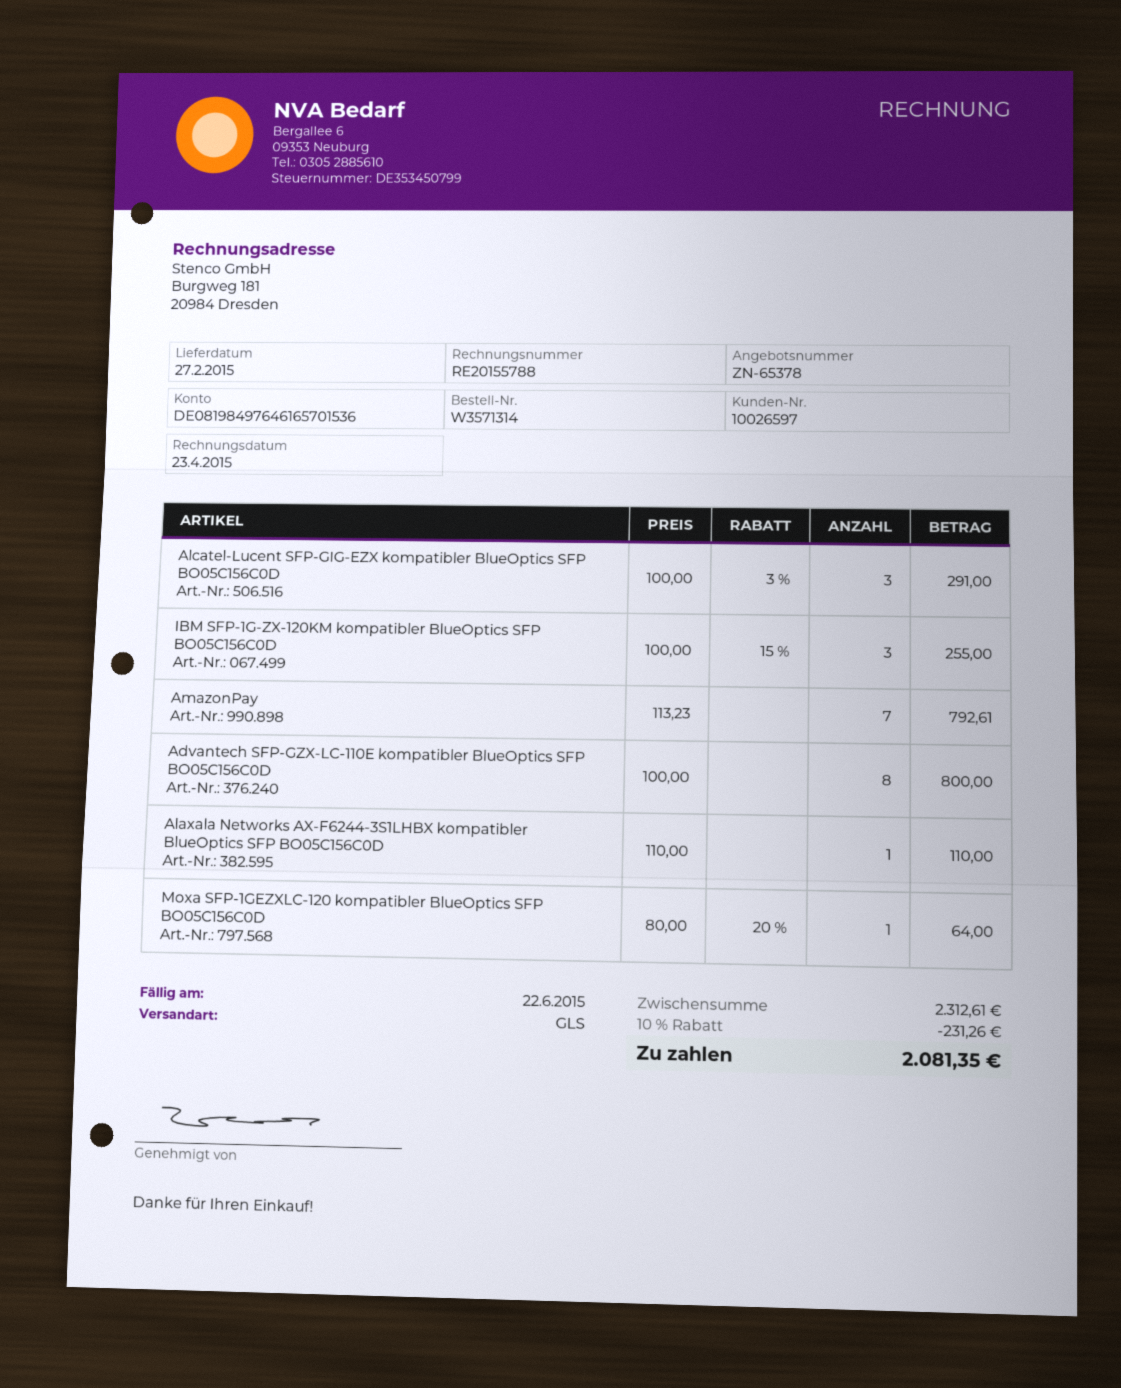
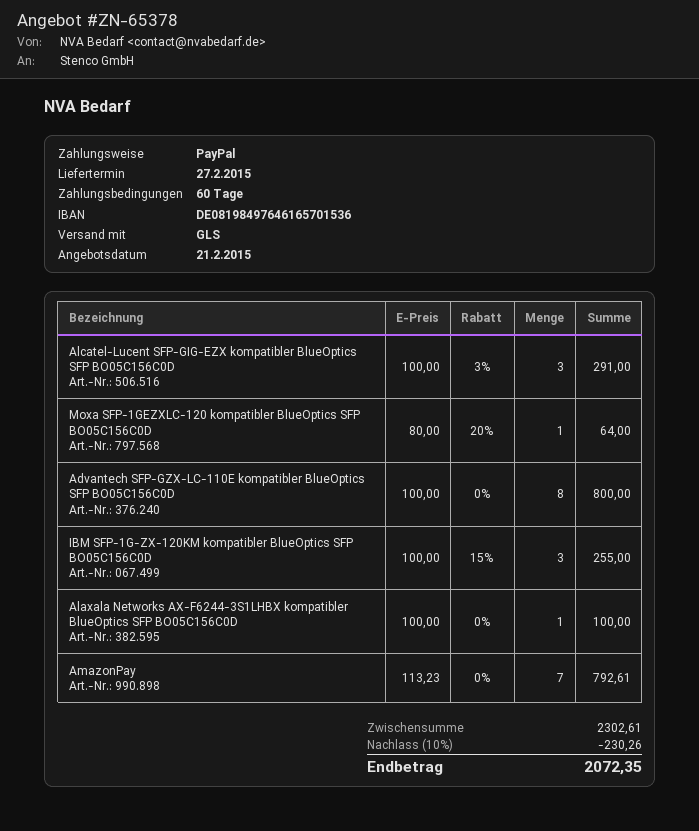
Alaxala Networks AX-F6244-3S1LHBX kompatibler BlueOptics SFP BO05C156C0D: 1 x 110.00 = 110.00 -> 1 x 100.00 = 100.00
subtotal: 2312.61 -> 2302.61
discount: 10% = 231.26 -> 10% = 230.26
total: 2081.35 -> 2072.35

